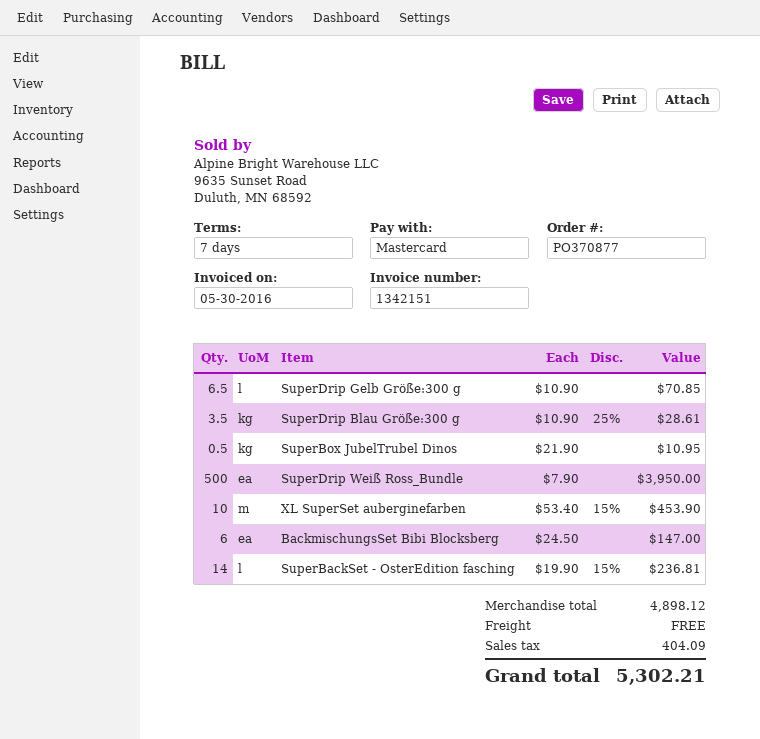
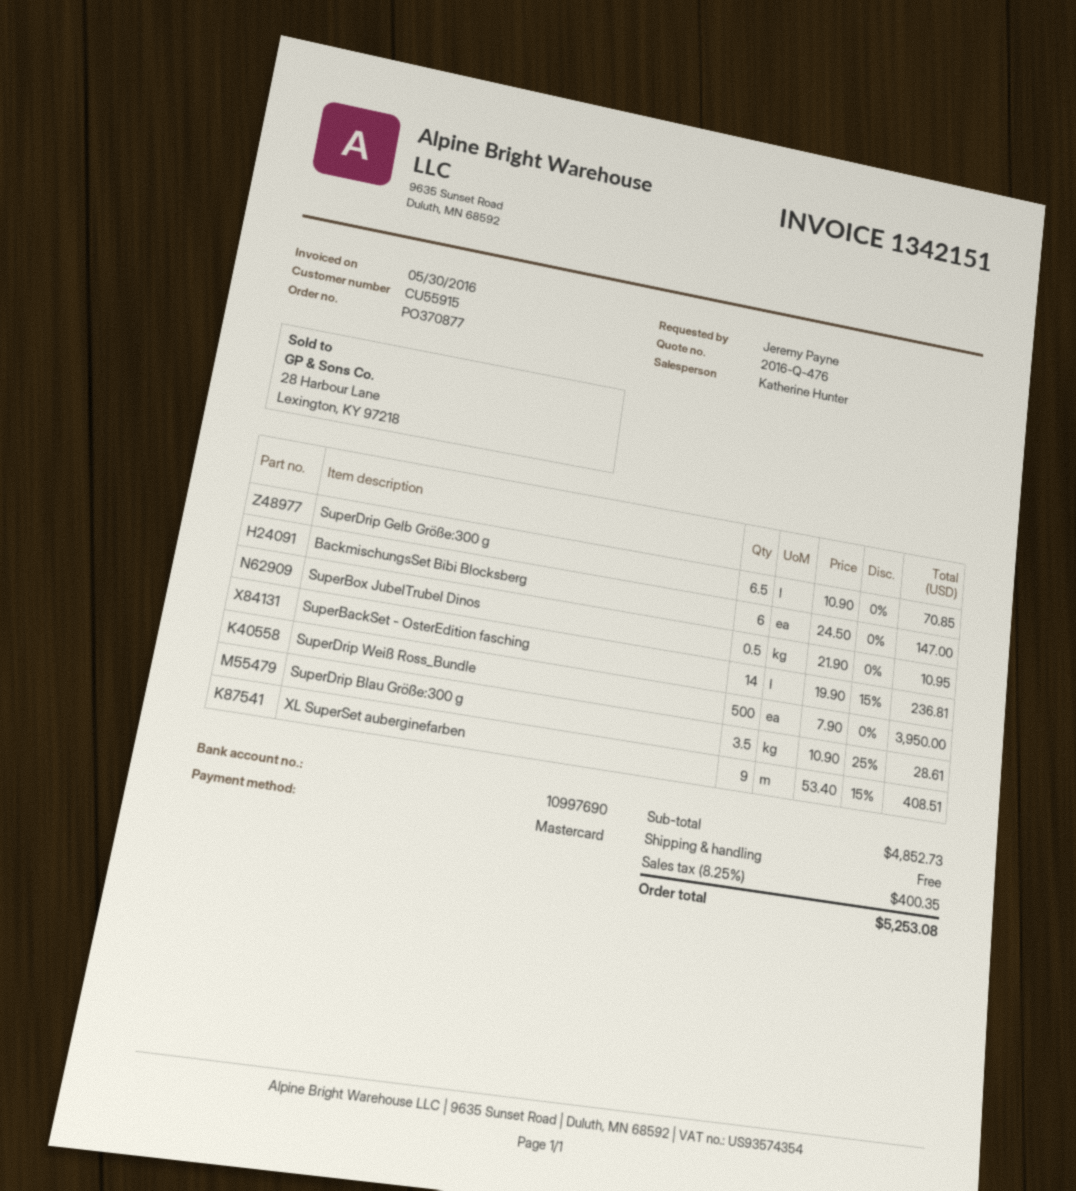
XL SuperSet auberginefarben: 10 x 53.40 - 15% = 453.90 -> 9 x 53.40 - 15% = 408.51
subtotal: 4898.12 -> 4852.73
tax: 404.09 -> 400.35
total: 5302.21 -> 5253.08

